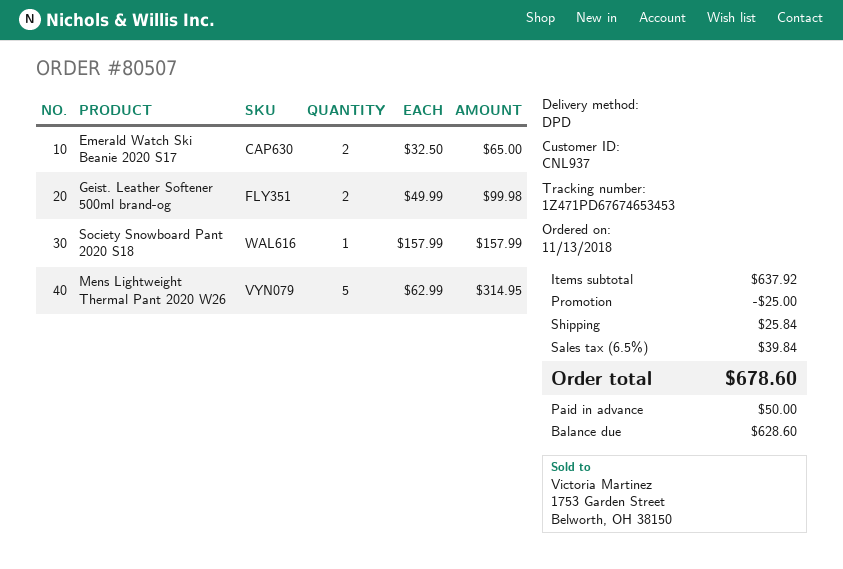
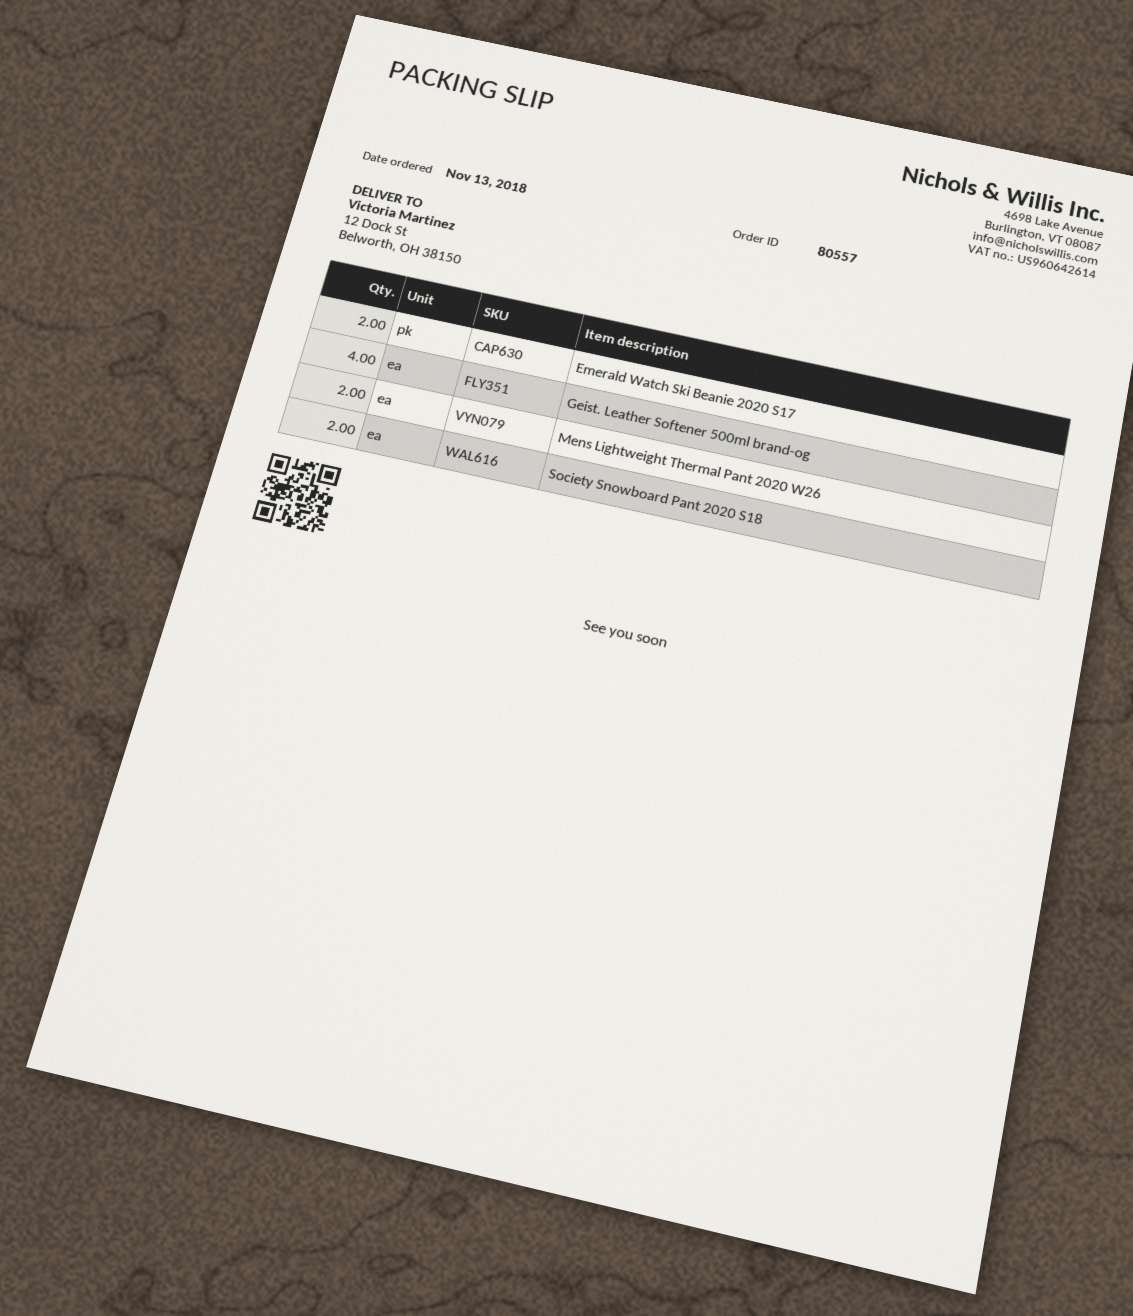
order number: 80507 -> 80557
Geist. Leather Softener 500ml brand-og: 2 -> 4
Society Snowboard Pant 2020 S18: 1 -> 2
Mens Lightweight Thermal Pant 2020 W26: 5 -> 2

